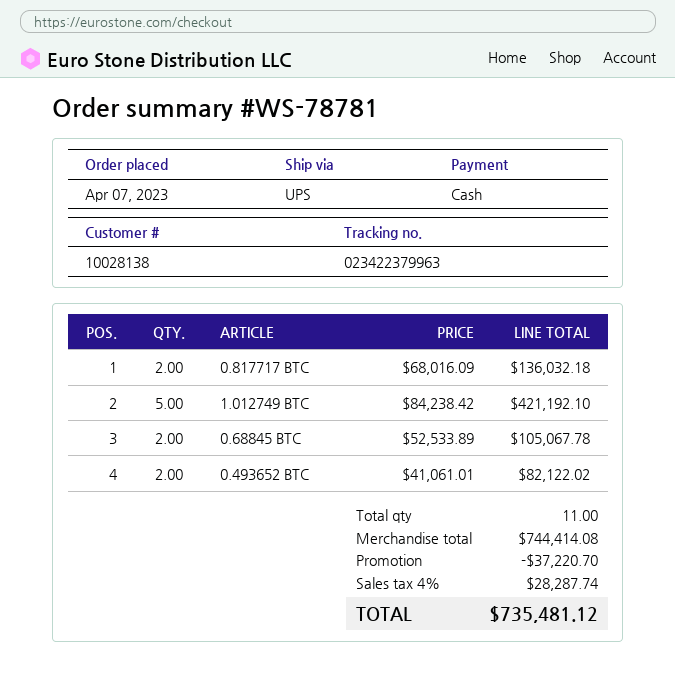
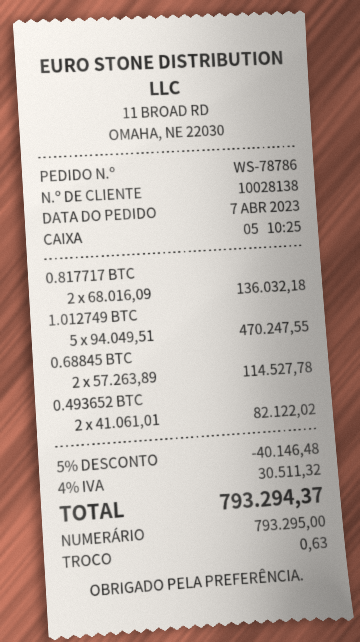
order number: WS-78781 -> WS-78786
1.012749 BTC: 5 x 84238.42 = 421192.10 -> 5 x 94049.51 = 470247.55
0.68845 BTC: 2 x 52533.89 = 105067.78 -> 2 x 57263.89 = 114527.78
discount: 37220.70 -> 40146.48
tax: 4% = 28287.74 -> 4% = 30511.32
total: 735481.12 -> 793294.37

